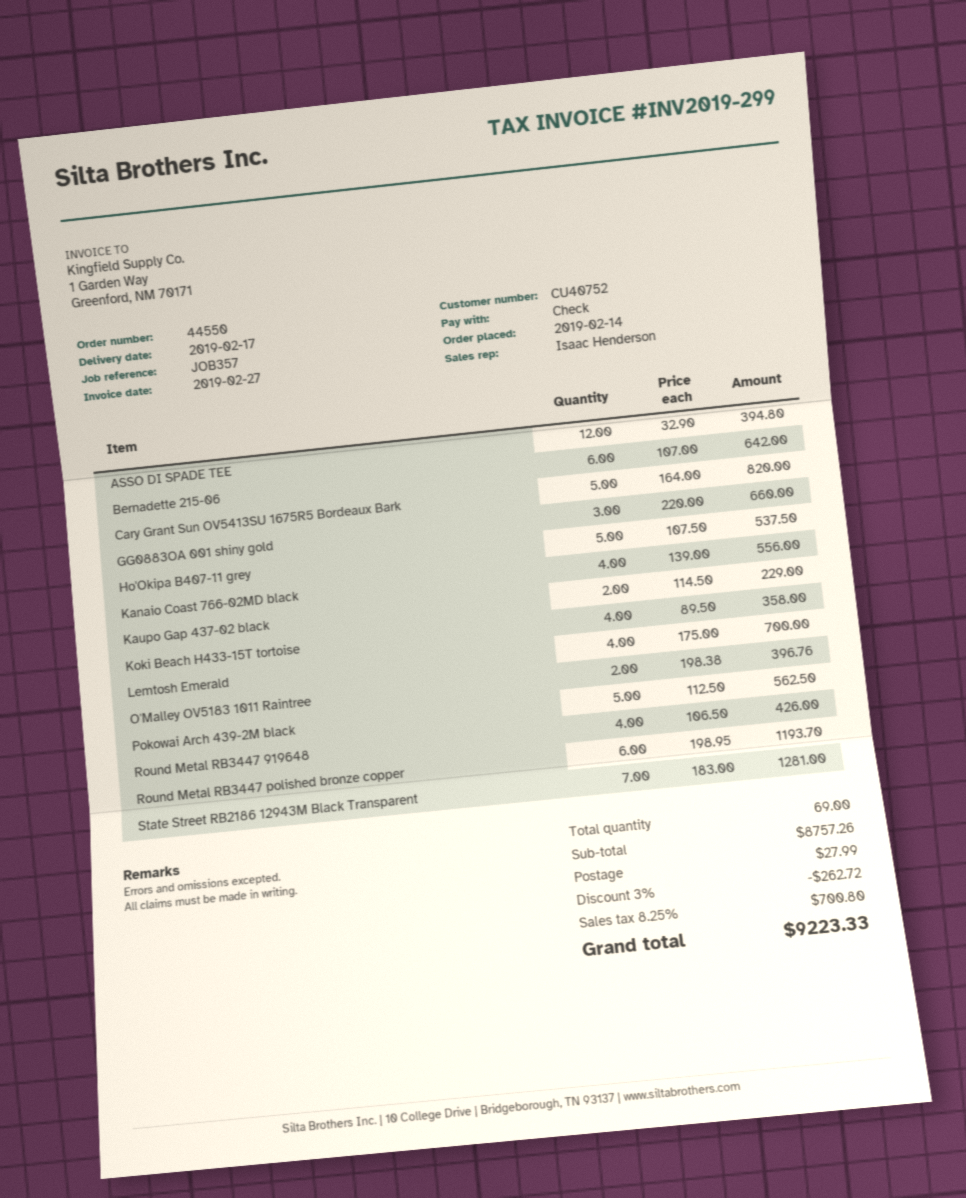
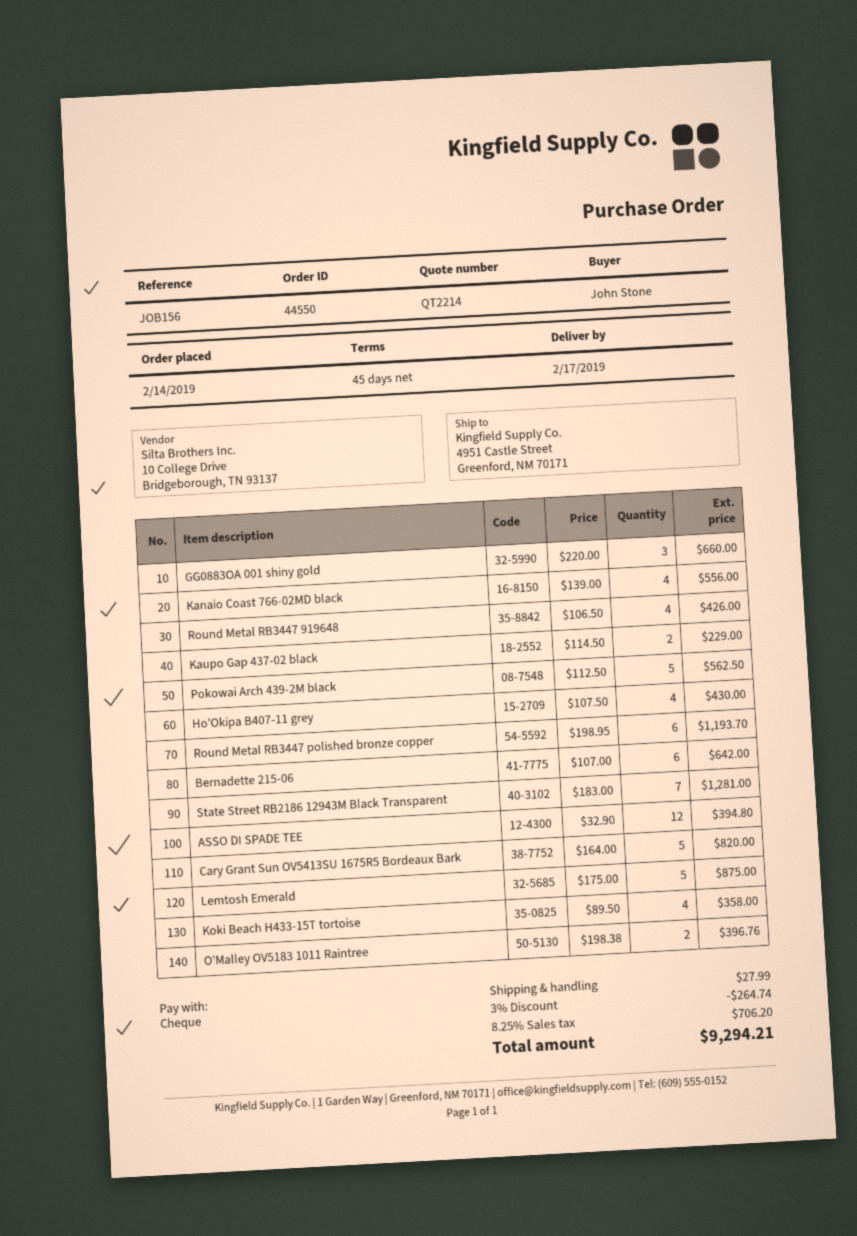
reference: JOB357 -> JOB156
Ho'Okipa B407-11 grey: 5 x 107.50 = 537.50 -> 4 x 107.50 = 430.00
Lemtosh Emerald: 4 x 175.00 = 700.00 -> 5 x 175.00 = 875.00
discount: 3% = 262.72 -> 3% = 264.74
tax: 8.25% = 700.80 -> 8.25% = 706.20
total: 9223.33 -> 9294.21

